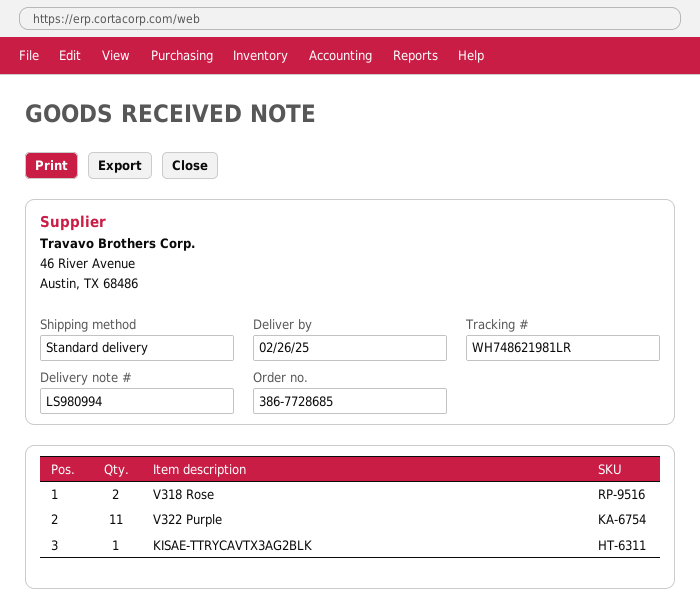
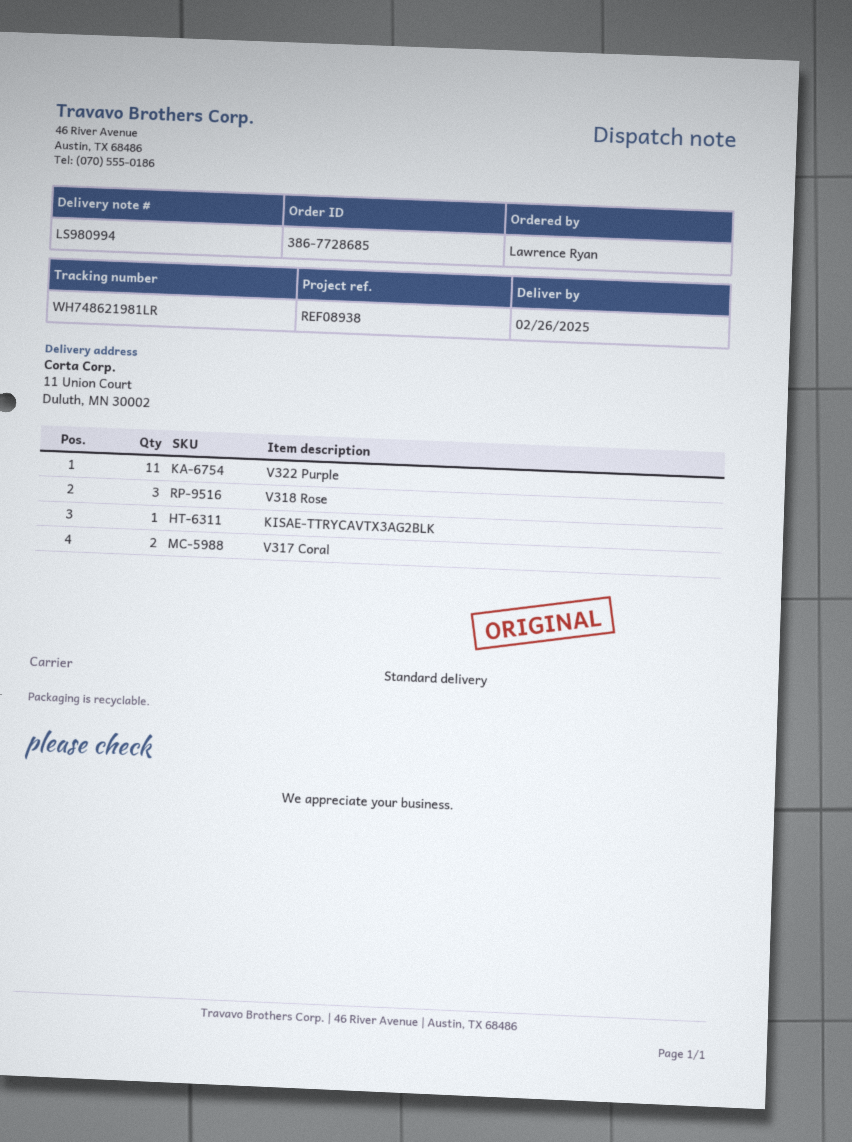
V318 Rose: 2 -> 3
V317 Coral: none -> 2

